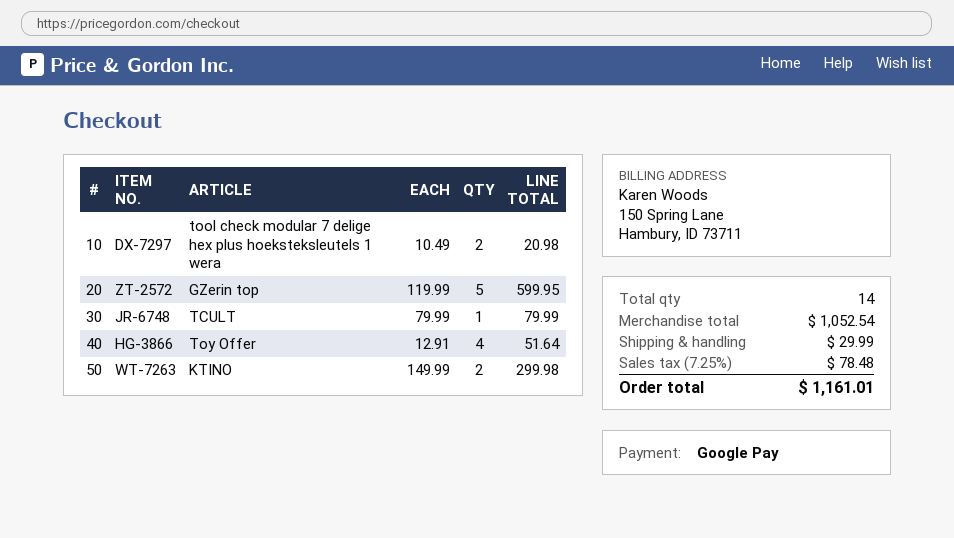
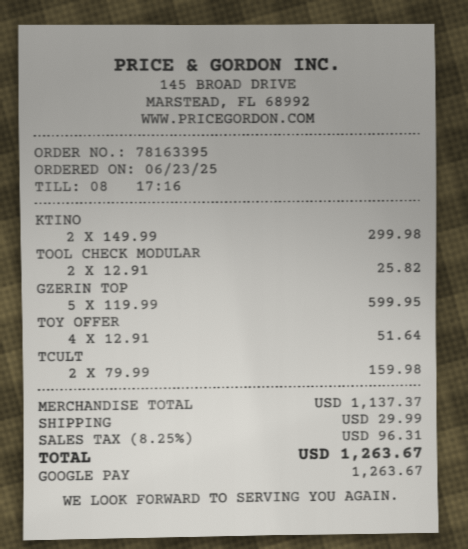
tool check modular 7 delige hex plus hoeksteksleutels 1 wera: 2 x 10.49 = 20.98 -> 2 x 12.91 = 25.82
TCULT: 1 x 79.99 = 79.99 -> 2 x 79.99 = 159.98
subtotal: 1052.54 -> 1137.37
tax: 7.25% = 78.48 -> 8.25% = 96.31
total: 1161.01 -> 1263.67

